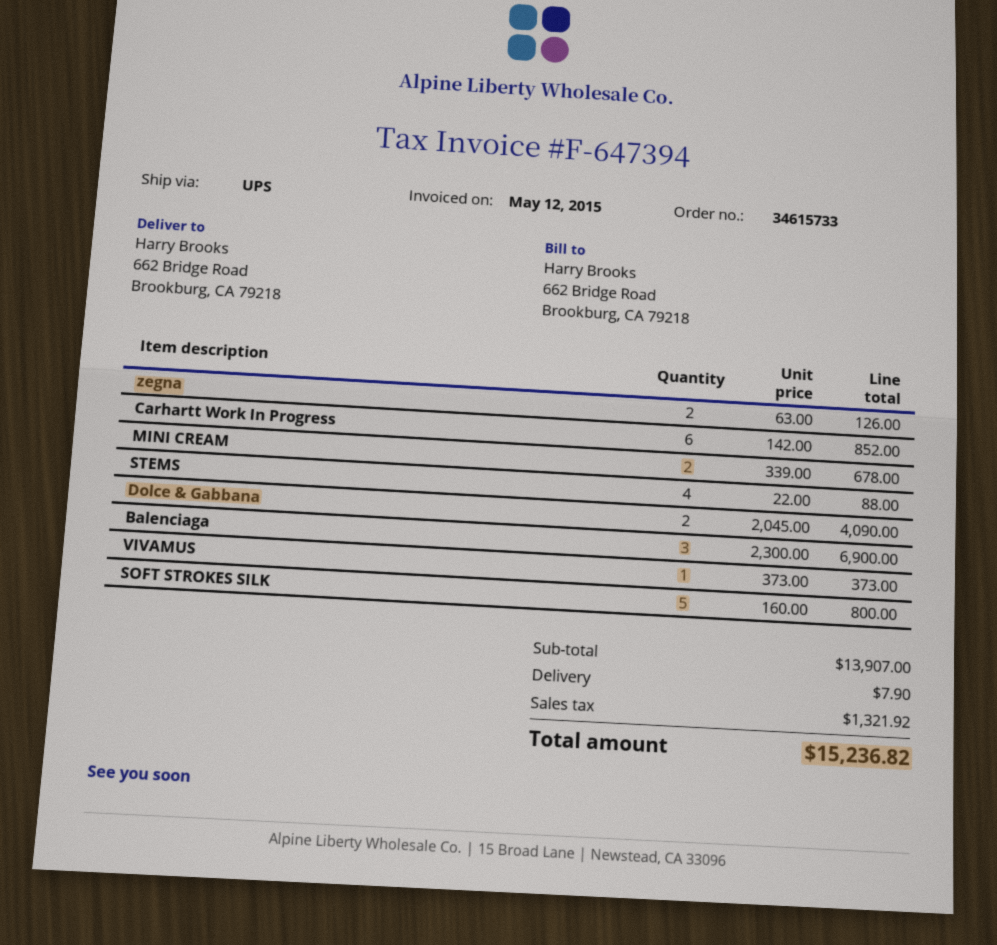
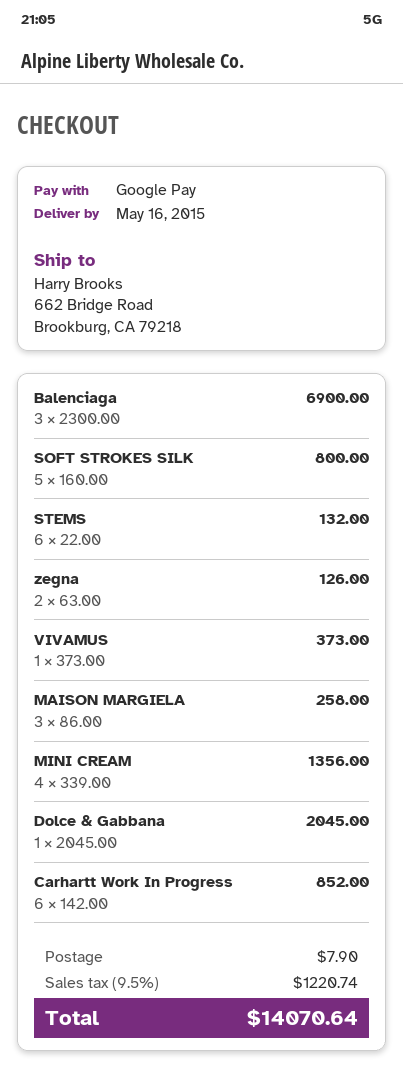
MINI CREAM: 2 x 339.00 = 678.00 -> 4 x 339.00 = 1356.00
STEMS: 4 x 22.00 = 88.00 -> 6 x 22.00 = 132.00
Dolce & Gabbana: 2 x 2045.00 = 4090.00 -> 1 x 2045.00 = 2045.00
MAISON MARGIELA: none -> 3 x 86.00 = 258.00
tax: 1321.92 -> 1220.74
total: 15236.82 -> 14070.64

